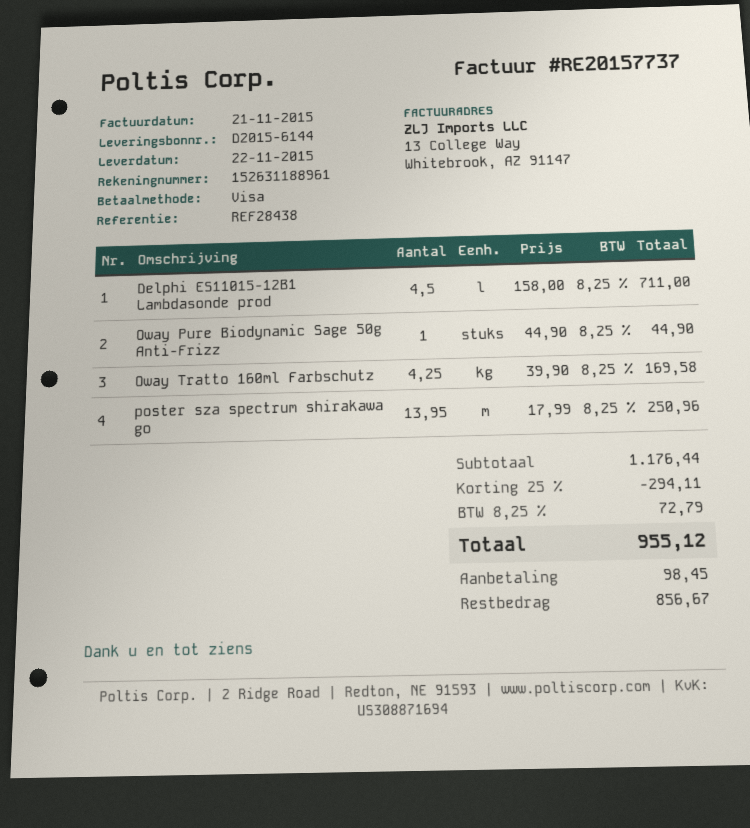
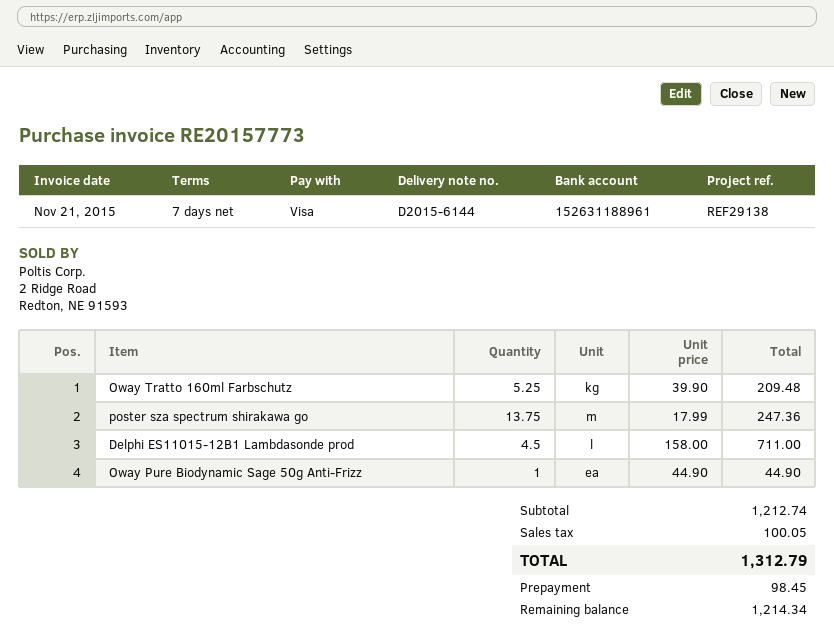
invoice number: RE20157737 -> RE20157773
reference: REF28438 -> REF29138
Oway Tratto 160ml Farbschutz: 4.25 x 39.90 = 169.58 -> 5.25 x 39.90 = 209.48
poster sza spectrum shirakawa go: 13.95 x 17.99 = 250.96 -> 13.75 x 17.99 = 247.36
subtotal: 1176.44 -> 1212.74
discount: 25% = 294.11 -> none
tax: 72.79 -> 100.05
total: 955.12 -> 1312.79
balance: 856.67 -> 1214.34

